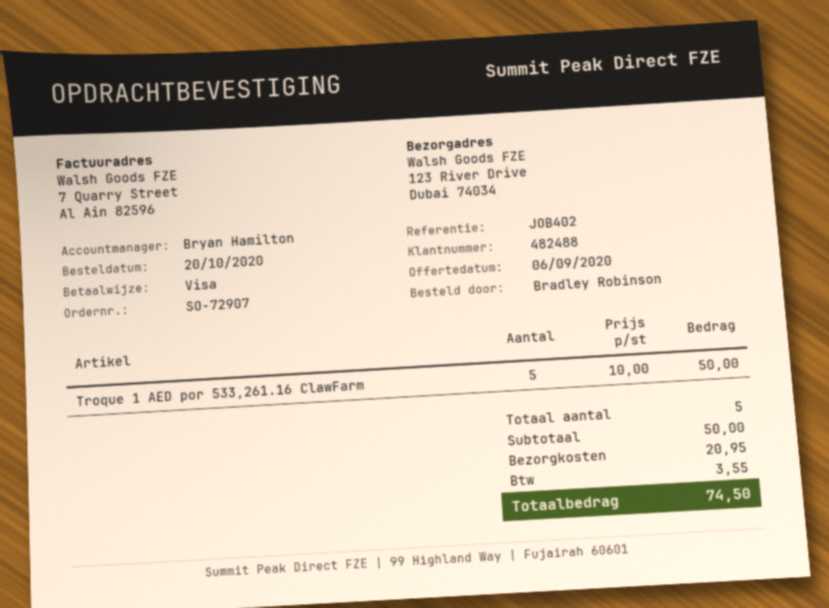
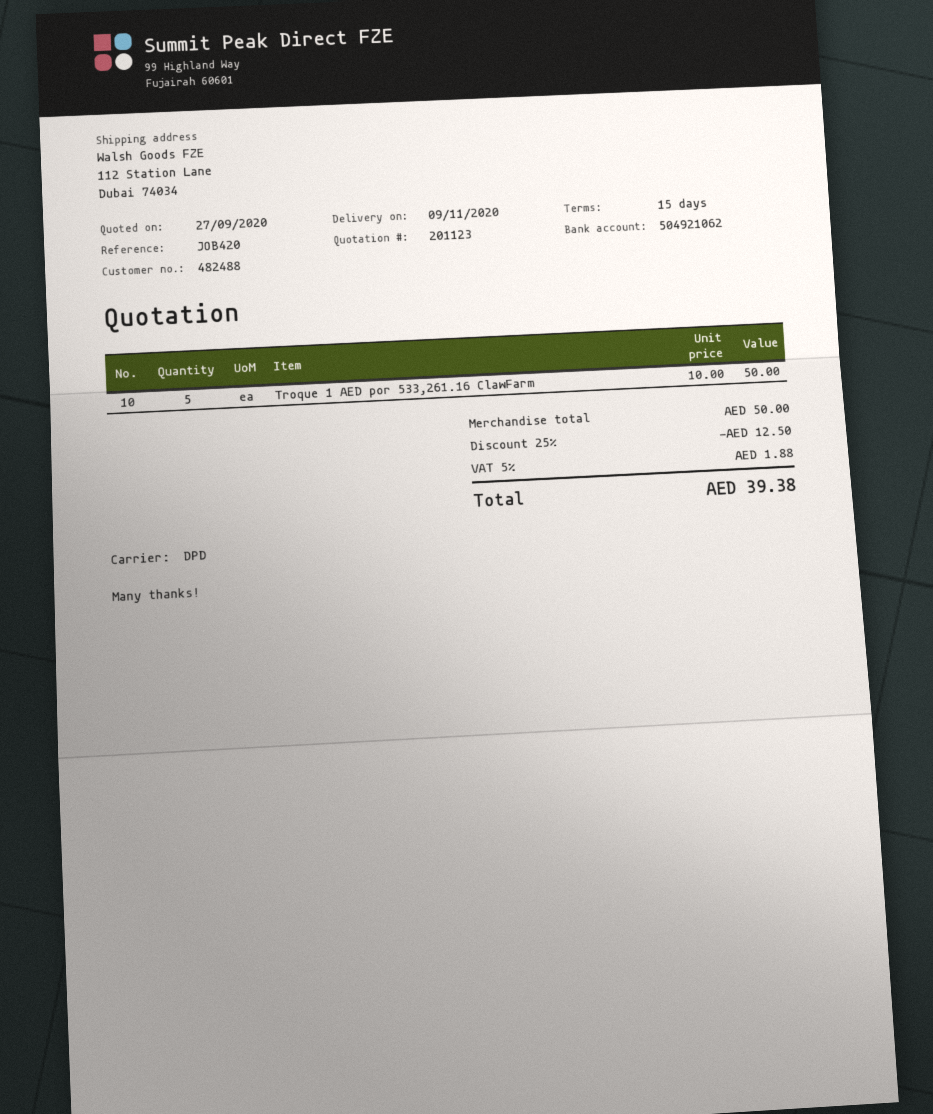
quote date: 2020-09-06 -> 2020-09-27
reference: JOB402 -> JOB420
ship to: 123 River Drive, Dubai 74034 -> 112 Station Lane, Dubai 74034
discount: none -> 25% = 12.50
shipping: 20.95 -> none
tax: 3.55 -> 1.88
total: 74.50 -> 39.38

